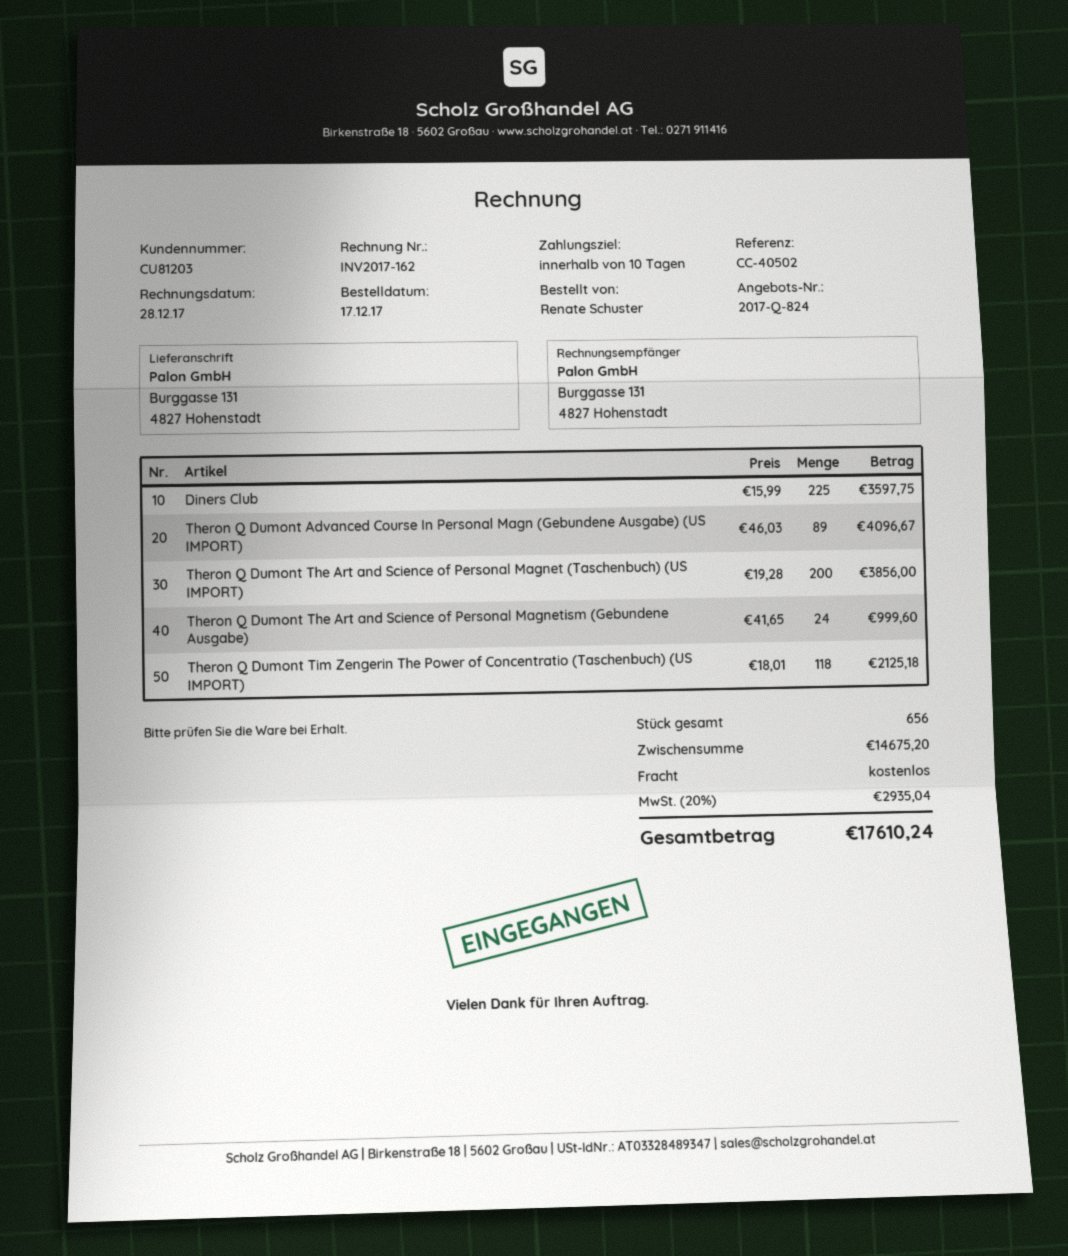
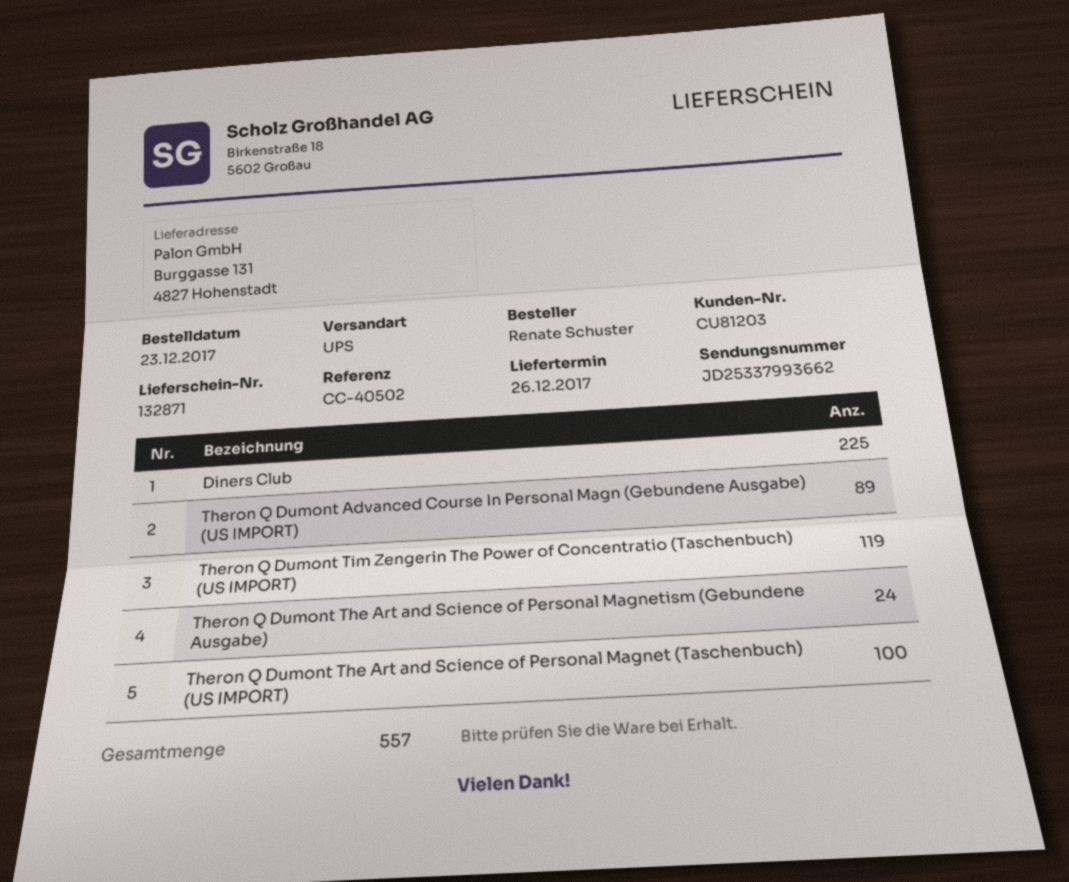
order date: 2017-12-17 -> 2017-12-23
Theron Q Dumont The Art and Science of Personal Magnet (Taschenbuch) (US IMPORT): 200 -> 100
Theron Q Dumont Tim Zengerin The Power of Concentratio (Taschenbuch) (US IMPORT): 118 -> 119
total quantity: 656 -> 557

